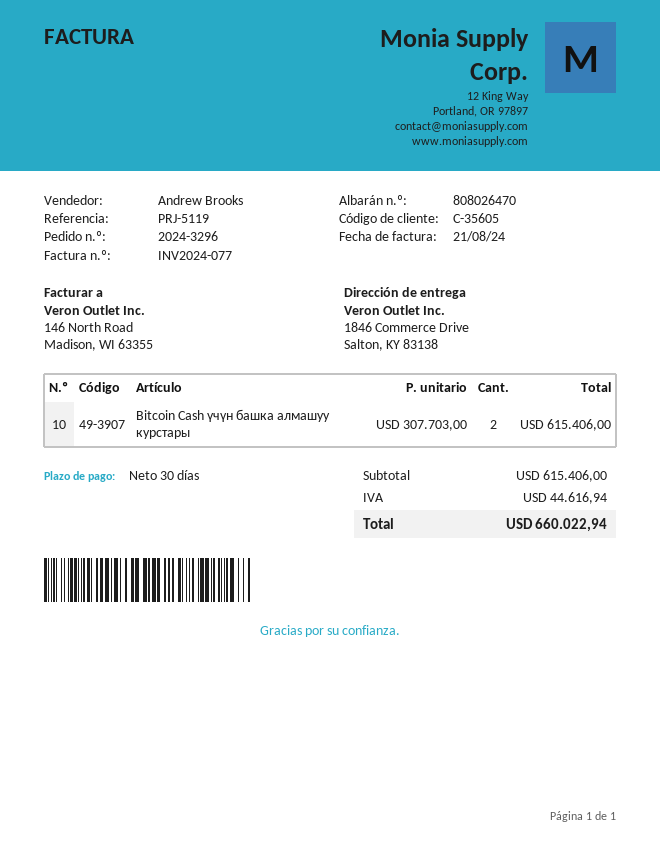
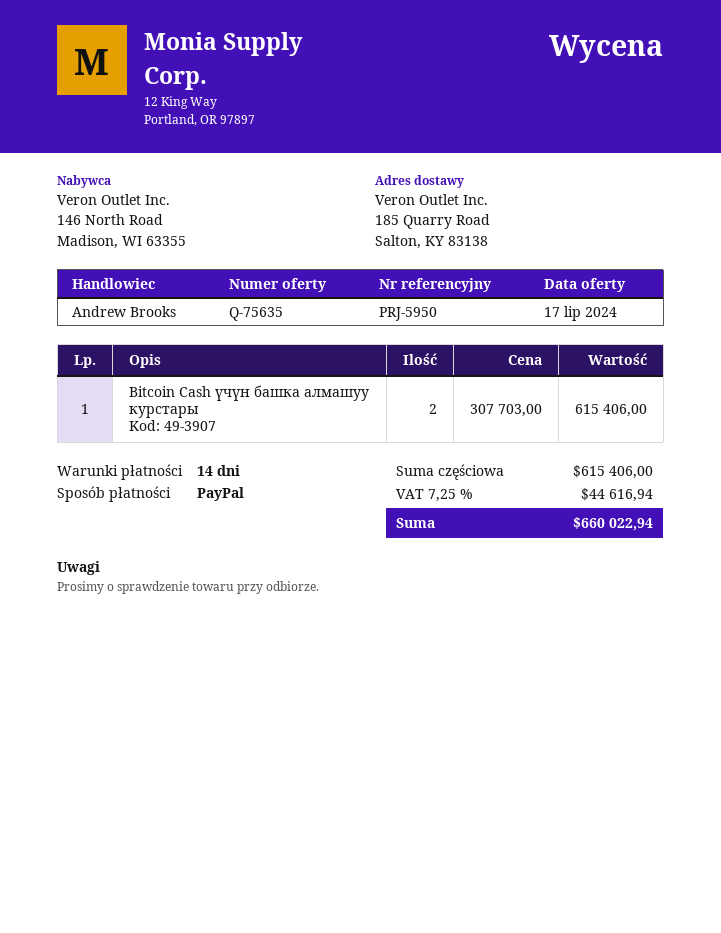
payment terms: 30 days -> 14 days
reference: PRJ-5119 -> PRJ-5950
ship to: 1846 Commerce Drive, Salton, KY 83138 -> 185 Quarry Road, Salton, KY 83138

